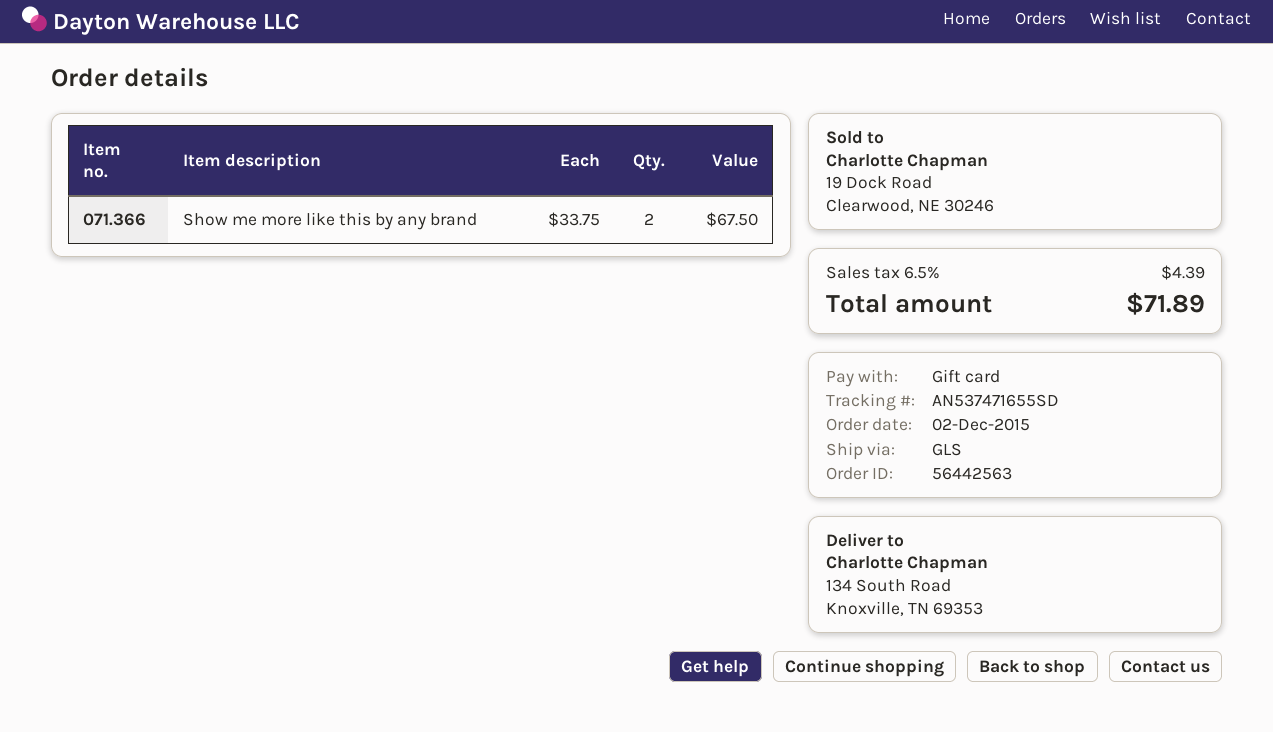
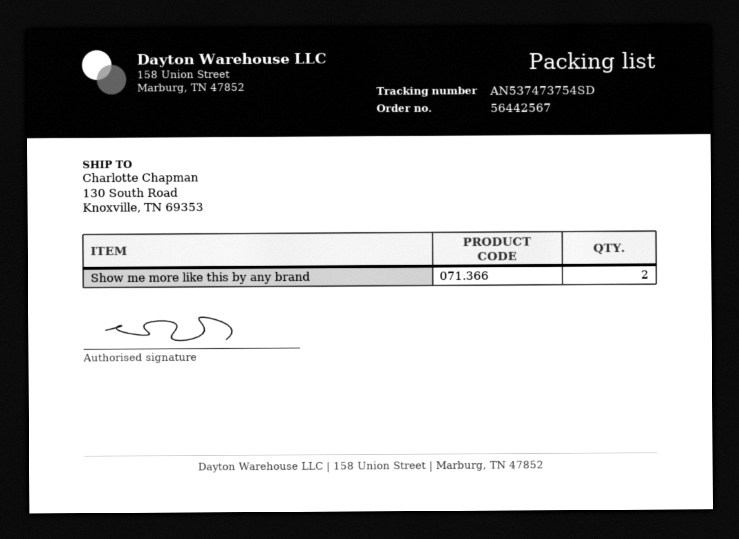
order number: 56442563 -> 56442567
tracking number: AN537471655SD -> AN537473754SD
ship to: 134 South Road, Knoxville, TN 69353 -> 130 South Road, Knoxville, TN 69353

